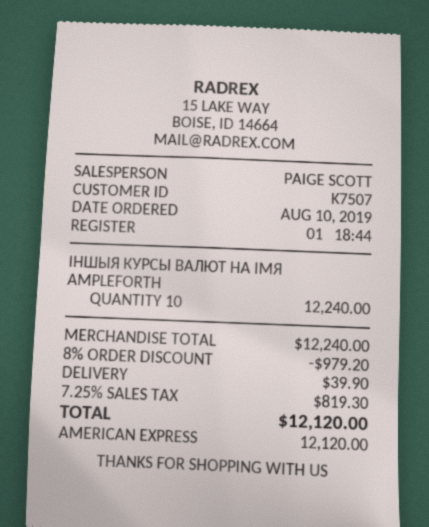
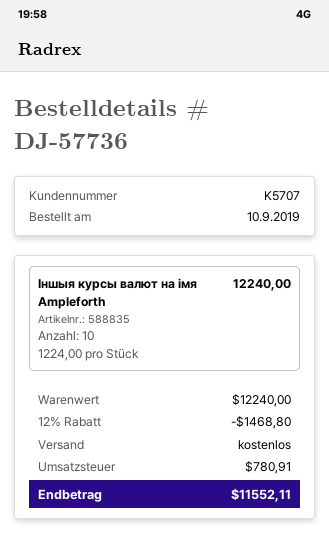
order date: 2019-08-10 -> 2019-09-10
customer number: K7507 -> K5707
discount: 8% = 979.20 -> 12% = 1468.80
shipping: 39.90 -> 0.00
tax: 819.30 -> 780.91
total: 12120.00 -> 11552.11

